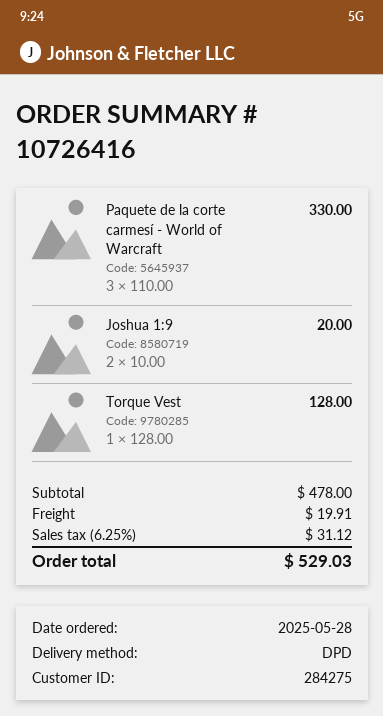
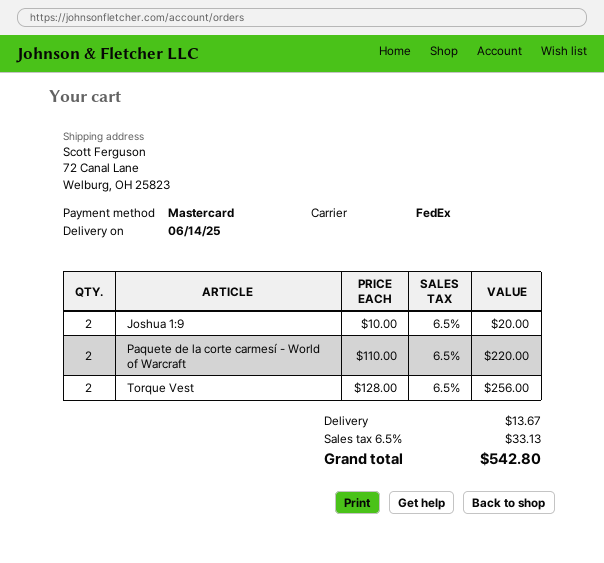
shipping method: DPD -> FedEx
Paquete de la corte carmesí - World of Warcraft: 3 x 110.00 = 330.00 -> 2 x 110.00 = 220.00
Torque Vest: 1 x 128.00 = 128.00 -> 2 x 128.00 = 256.00
shipping: 19.91 -> 13.67
tax: 6.25% = 31.12 -> 6.5% = 33.13
total: 529.03 -> 542.80

